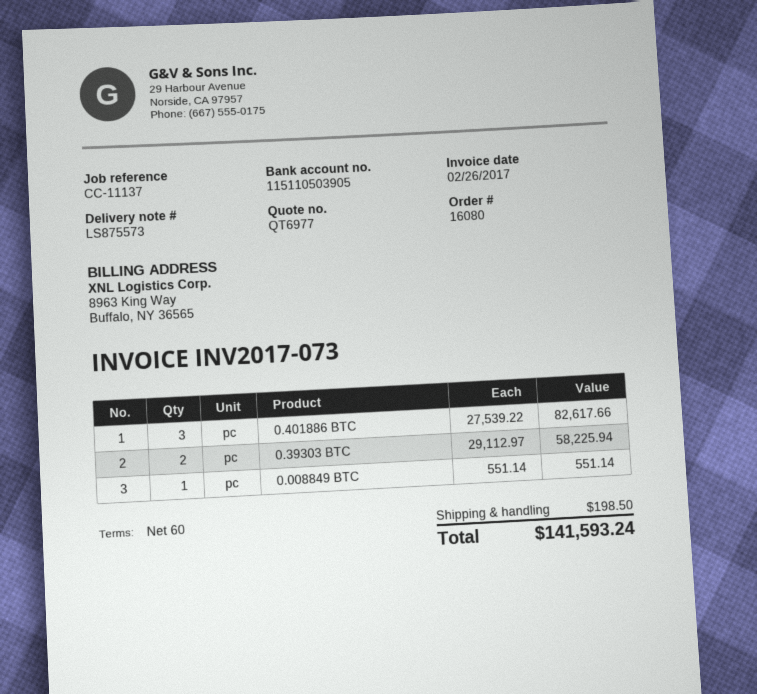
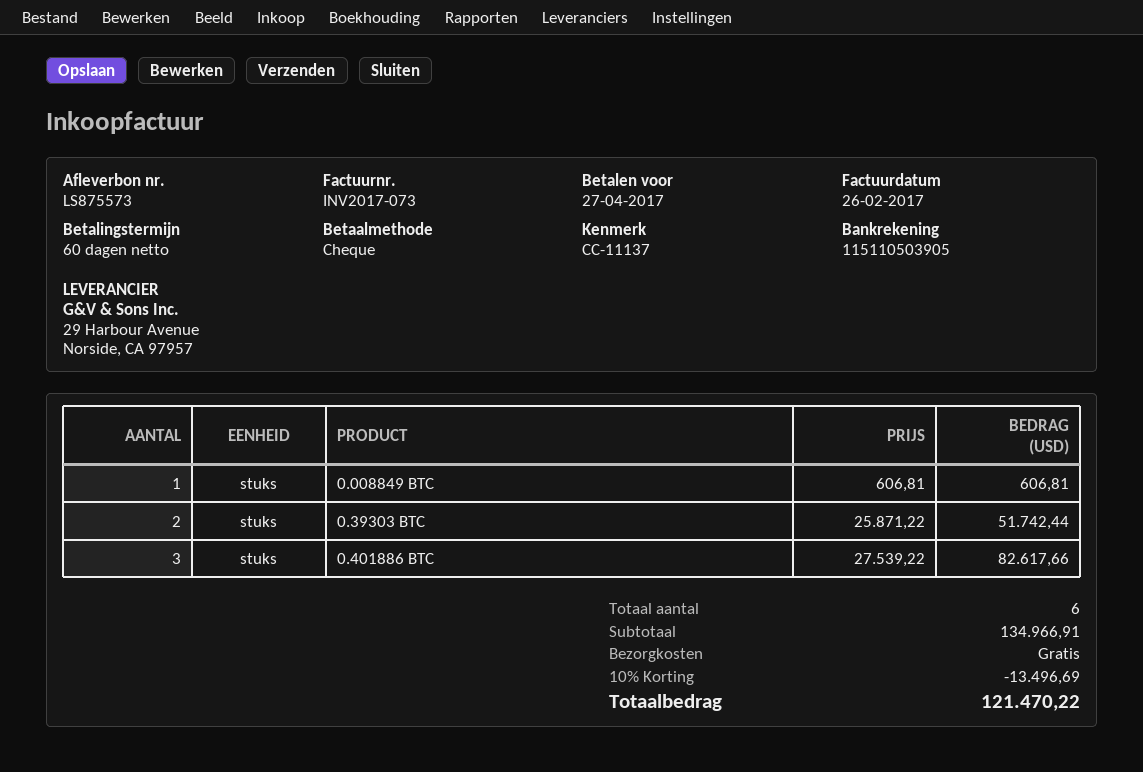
0.39303 BTC: 2 x 29112.97 = 58225.94 -> 2 x 25871.22 = 51742.44
0.008849 BTC: 1 x 551.14 = 551.14 -> 1 x 606.81 = 606.81
discount: none -> 10% = 13496.69
shipping: 198.50 -> 0.00
total: 141593.24 -> 121470.22

